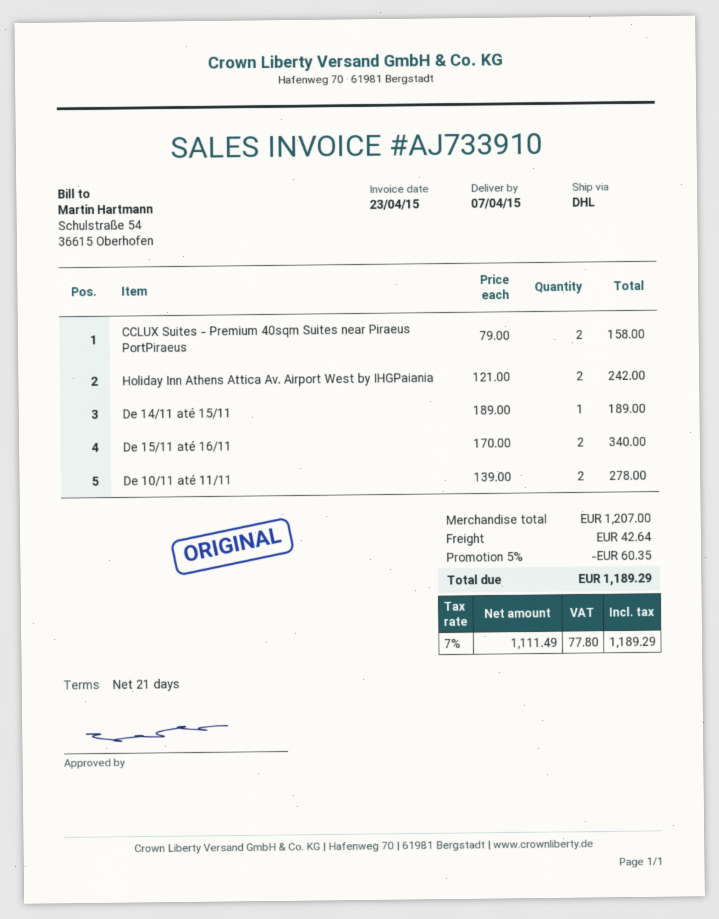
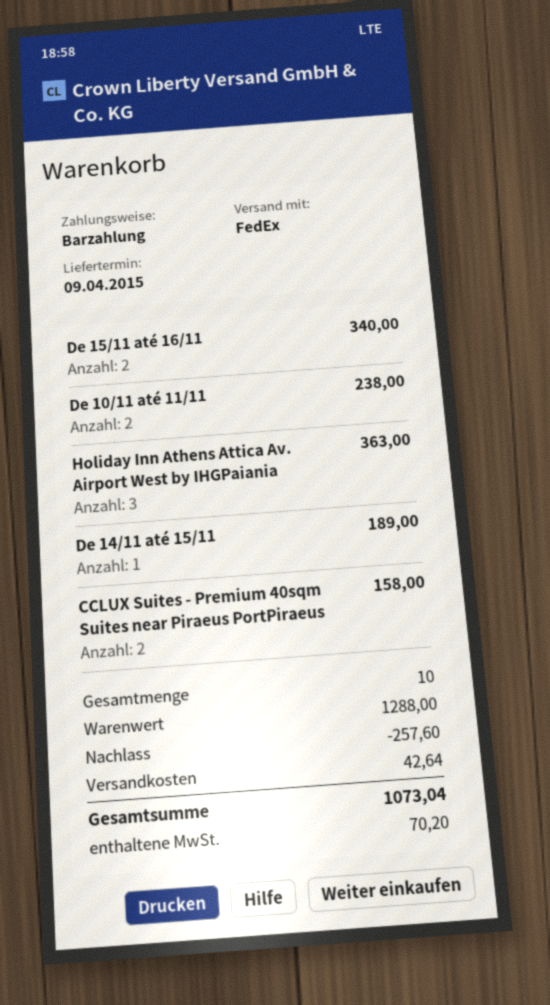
delivery date: 2015-04-07 -> 2015-04-09
shipping method: DHL -> FedEx
Holiday Inn Athens Attica Av. Airport West by IHGPaiania: 2 for 242.00 -> 3 for 363.00
De 10/11 até 11/11: 2 for 278.00 -> 2 for 238.00
subtotal: 1207.00 -> 1288.00
discount: 60.35 -> 257.60
tax: 77.80 -> 70.20
total: 1189.29 -> 1073.04

